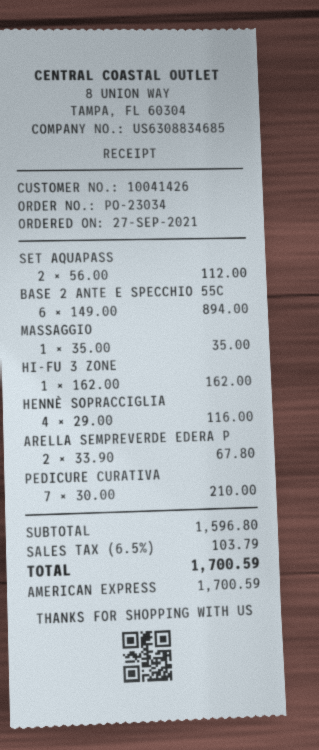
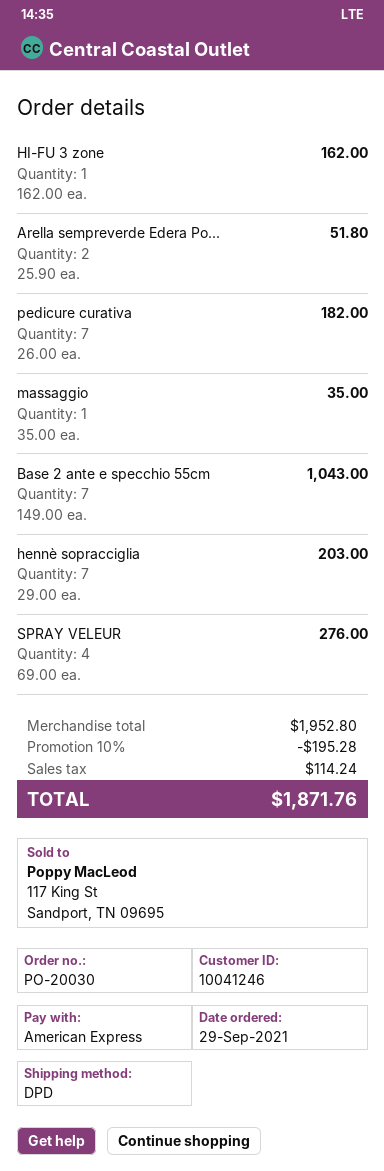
order number: PO-23034 -> PO-20030
order date: 2021-09-27 -> 2021-09-29
customer number: 10041426 -> 10041246
SET AQUAPASS: 2 x 56.00 = 112.00 -> none
BASE 2 ANTE E SPECCHIO 55C: 6 x 149.00 = 894.00 -> 7 x 149.00 = 1043.00
HENNÈ SOPRACCIGLIA: 4 x 29.00 = 116.00 -> 7 x 29.00 = 203.00
ARELLA SEMPREVERDE EDERA P: 2 x 33.90 = 67.80 -> 2 x 25.90 = 51.80
PEDICURE CURATIVA: 7 x 30.00 = 210.00 -> 7 x 26.00 = 182.00
SPRAY VELEUR: none -> 4 x 69.00 = 276.00
subtotal: 1596.80 -> 1952.80
discount: none -> 10% = 195.28
tax: 103.79 -> 114.24
total: 1700.59 -> 1871.76

